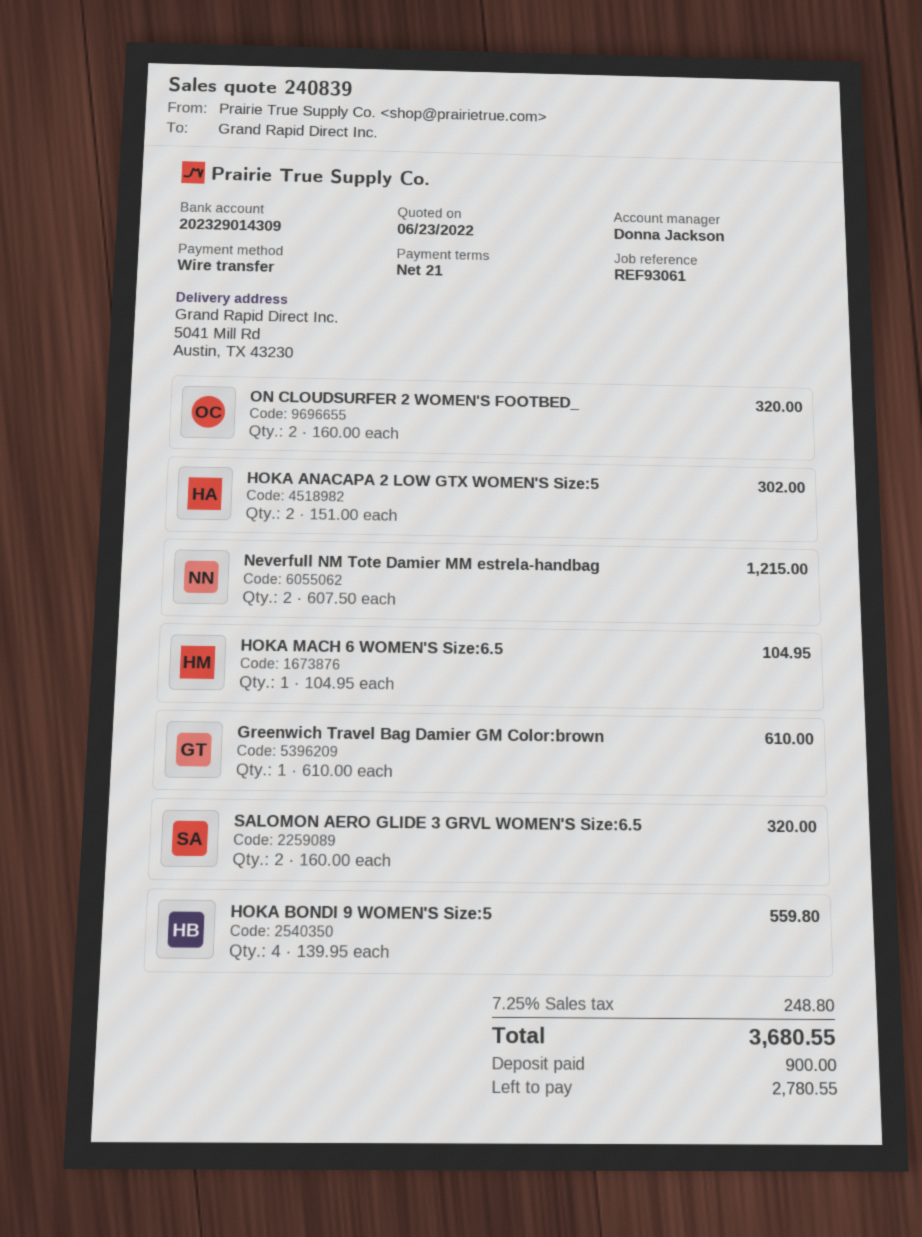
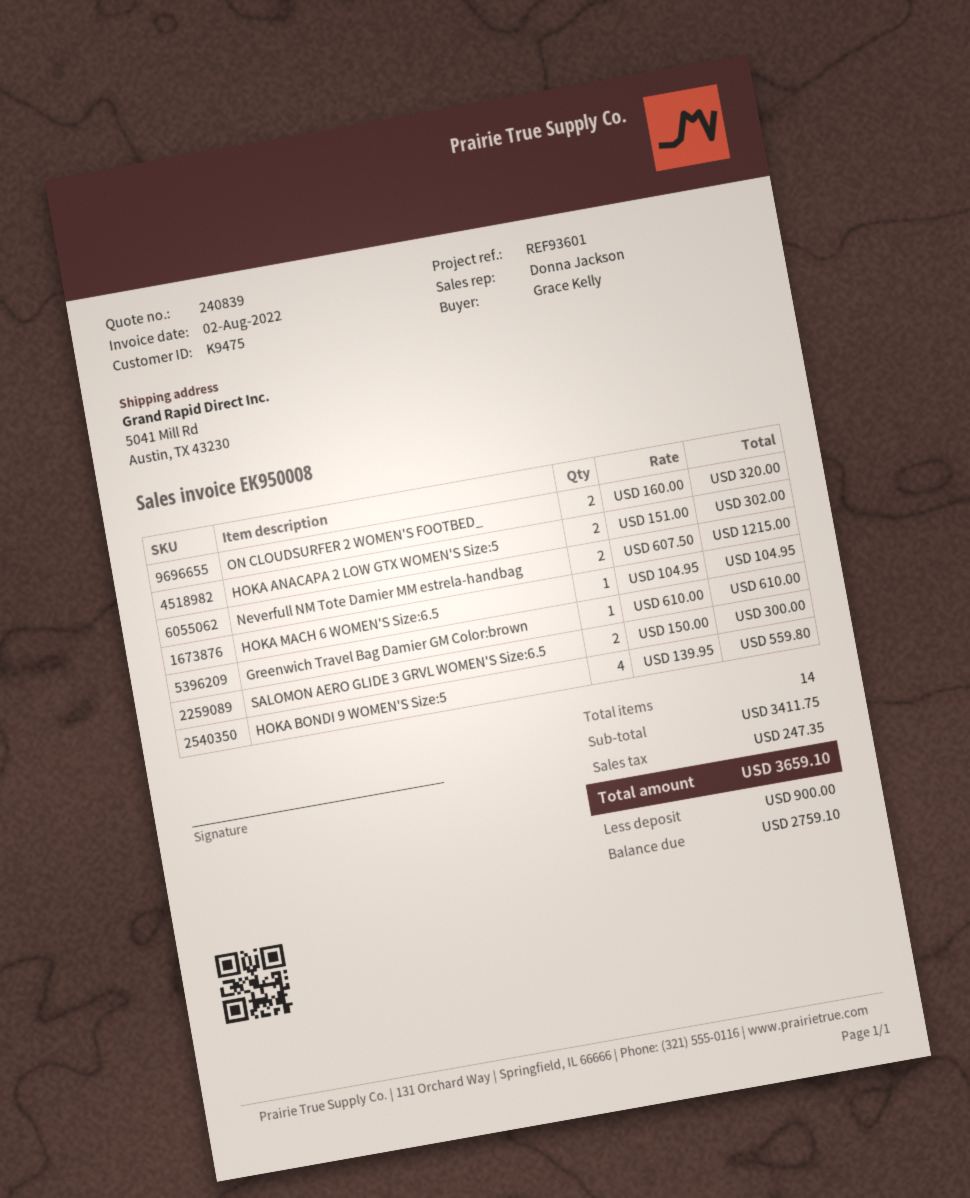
reference: REF93061 -> REF93601
SALOMON AERO GLIDE 3 GRVL WOMEN'S Size:6.5: 2 x 160.00 = 320.00 -> 2 x 150.00 = 300.00
tax: 248.80 -> 247.35
total: 3680.55 -> 3659.10
balance: 2780.55 -> 2759.10

